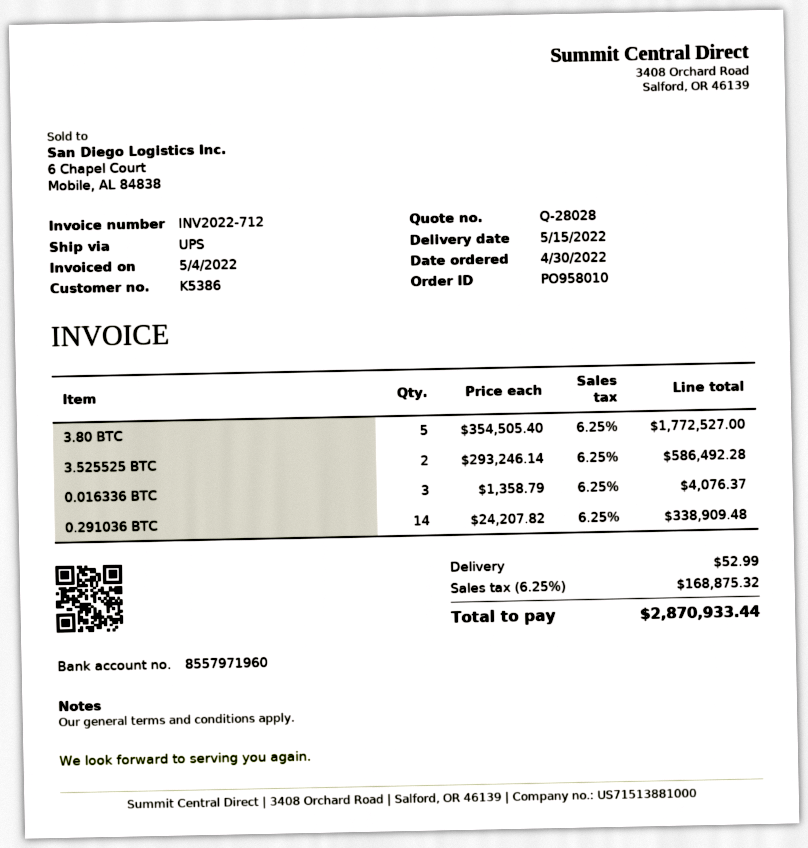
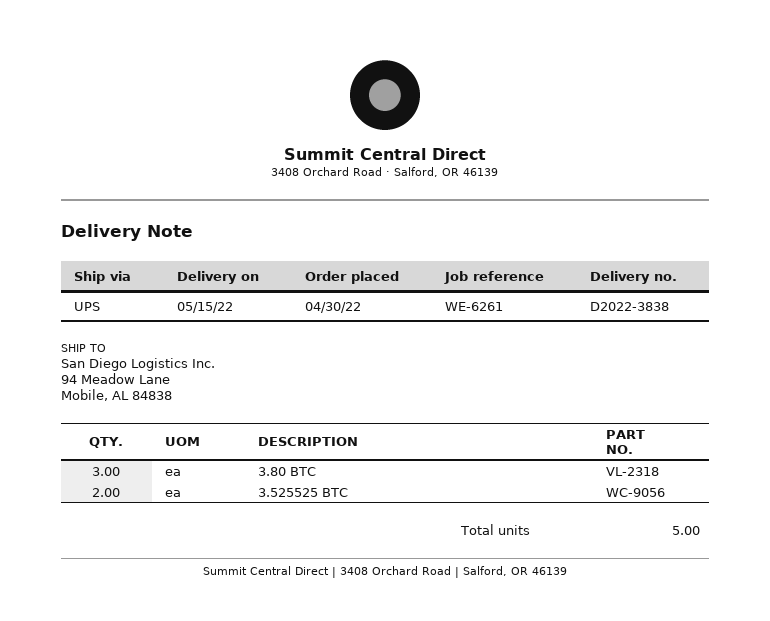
3.80 BTC: 5 -> 3
0.016336 BTC: 3 -> none
0.291036 BTC: 14 -> none

